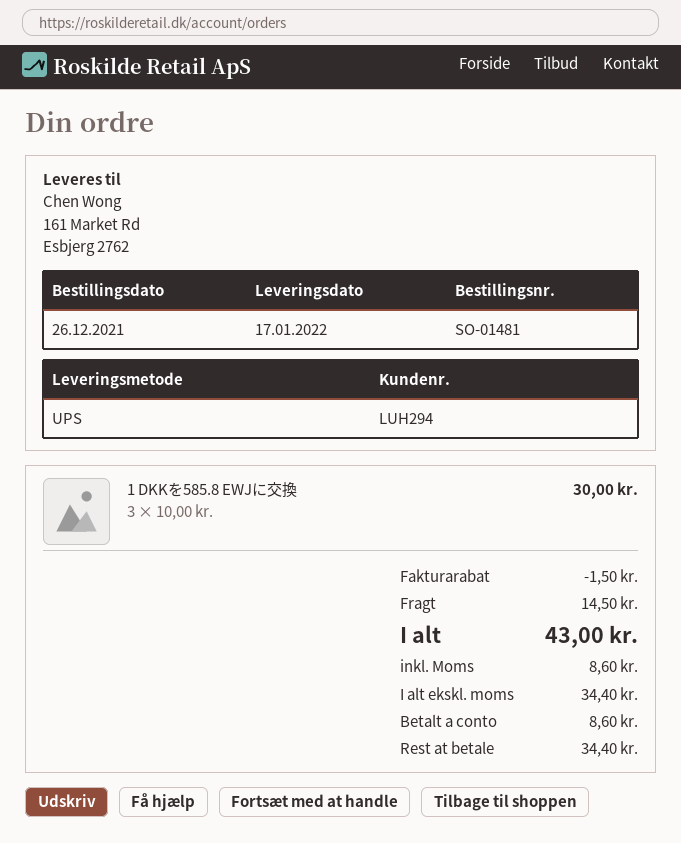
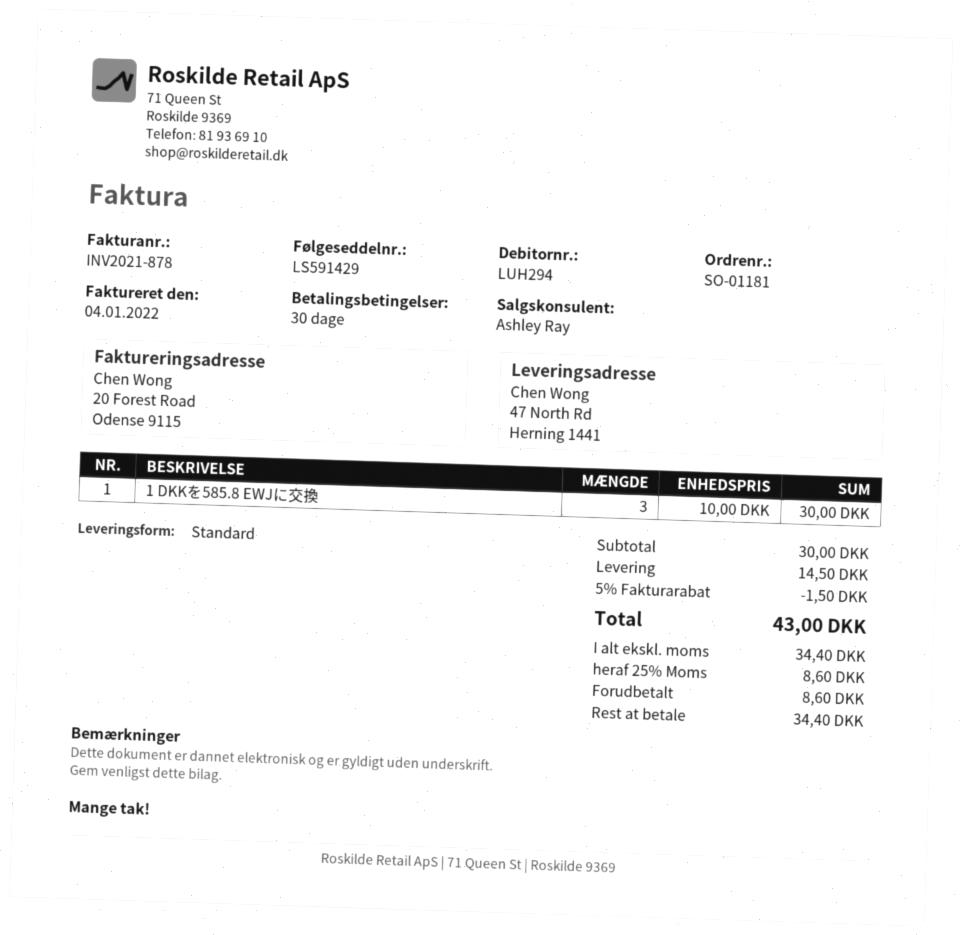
order number: SO-01481 -> SO-01181
shipping method: UPS -> standard
ship to: 161 Market Rd, Esbjerg 2762 -> 47 North Rd, Herning 1441

